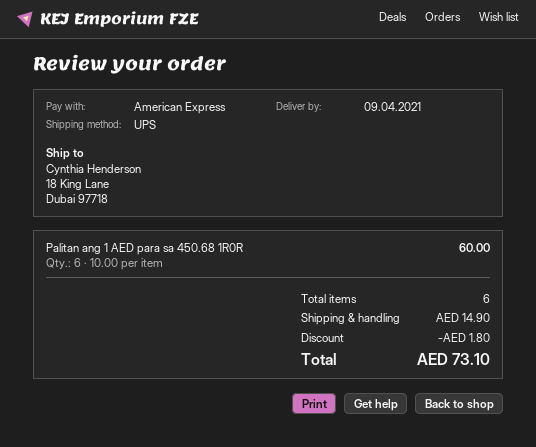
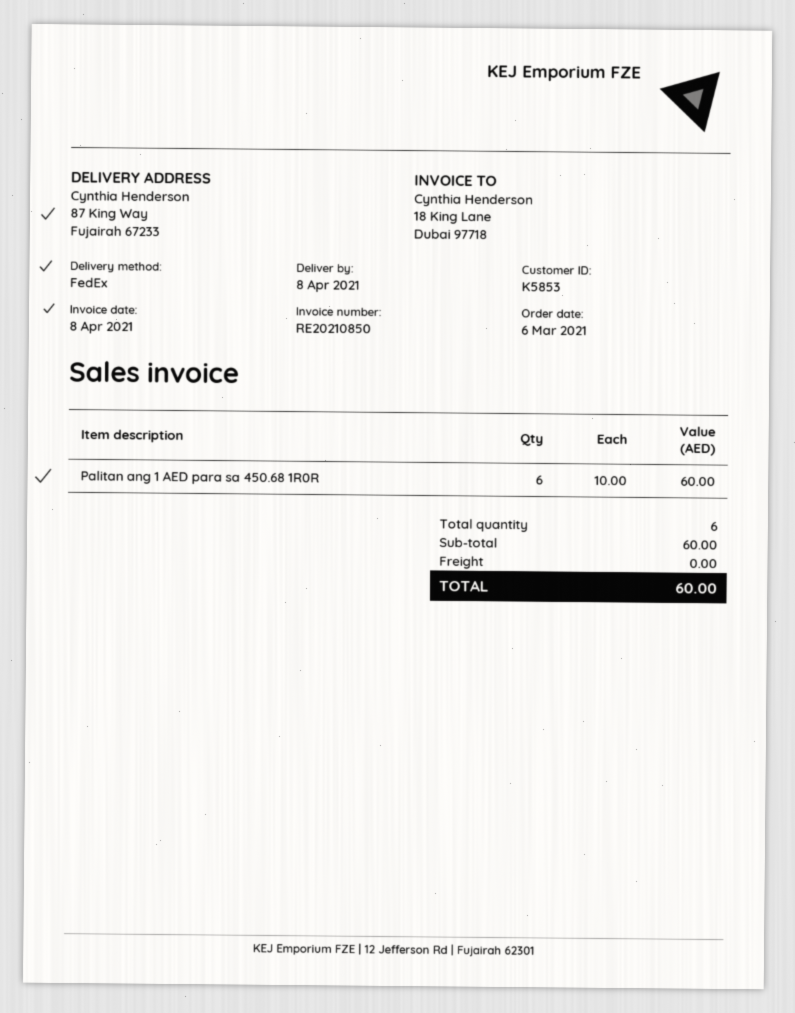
delivery date: 2021-04-09 -> 2021-04-08
shipping method: UPS -> FedEx
ship to: 18 King Lane, Dubai 97718 -> 87 King Way, Fujairah 67233
discount: 1.80 -> none
shipping: 14.90 -> 0.00
total: 73.10 -> 60.00

